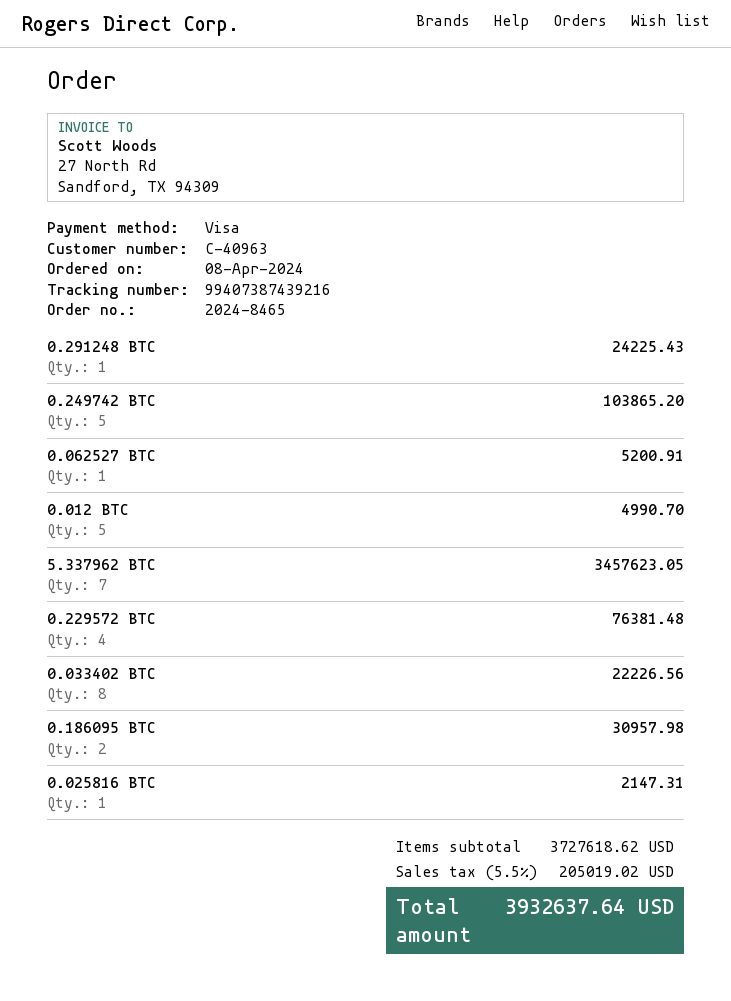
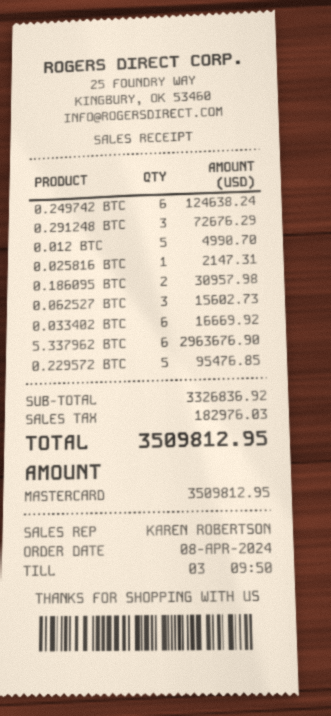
payment method: Visa -> Mastercard
0.291248 BTC: 1 for 24225.43 -> 3 for 72676.29
0.249742 BTC: 5 for 103865.20 -> 6 for 124638.24
0.062527 BTC: 1 for 5200.91 -> 3 for 15602.73
5.337962 BTC: 7 for 3457623.05 -> 6 for 2963676.90
0.229572 BTC: 4 for 76381.48 -> 5 for 95476.85
0.033402 BTC: 8 for 22226.56 -> 6 for 16669.92
subtotal: 3727618.62 -> 3326836.92
tax: 205019.02 -> 182976.03
total: 3932637.64 -> 3509812.95

